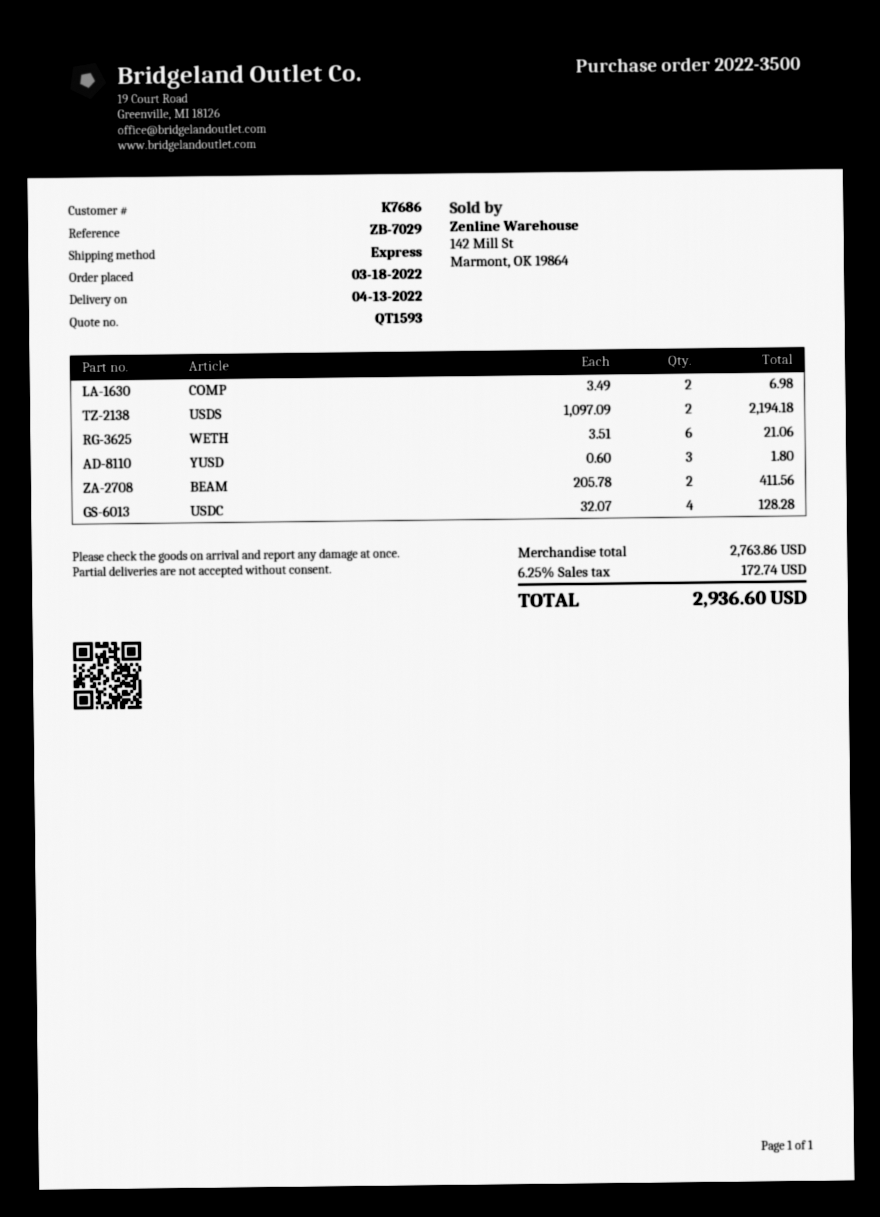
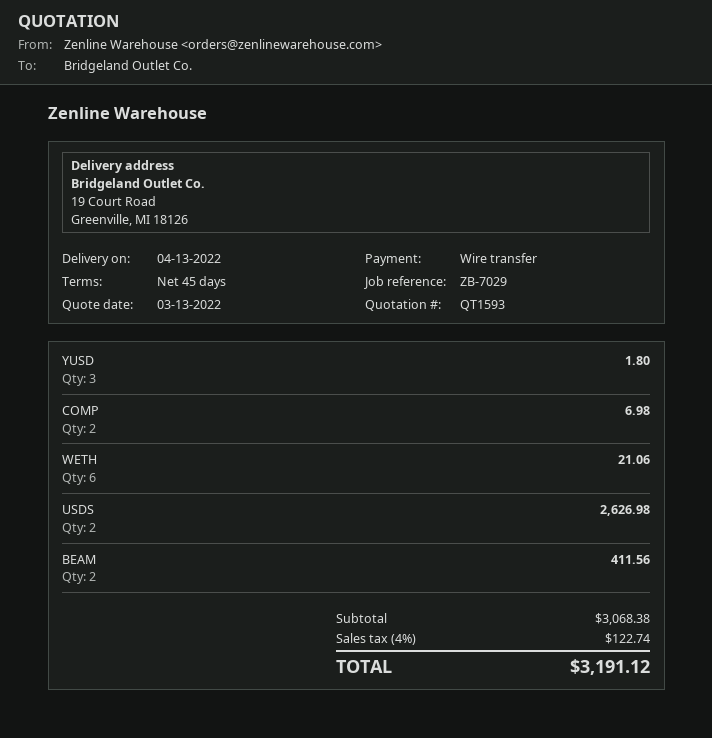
USDS: 2 for 2194.18 -> 2 for 2626.98
USDC: 4 for 128.28 -> none
subtotal: 2763.86 -> 3068.38
tax: 6.25% = 172.74 -> 4% = 122.74
total: 2936.60 -> 3191.12

